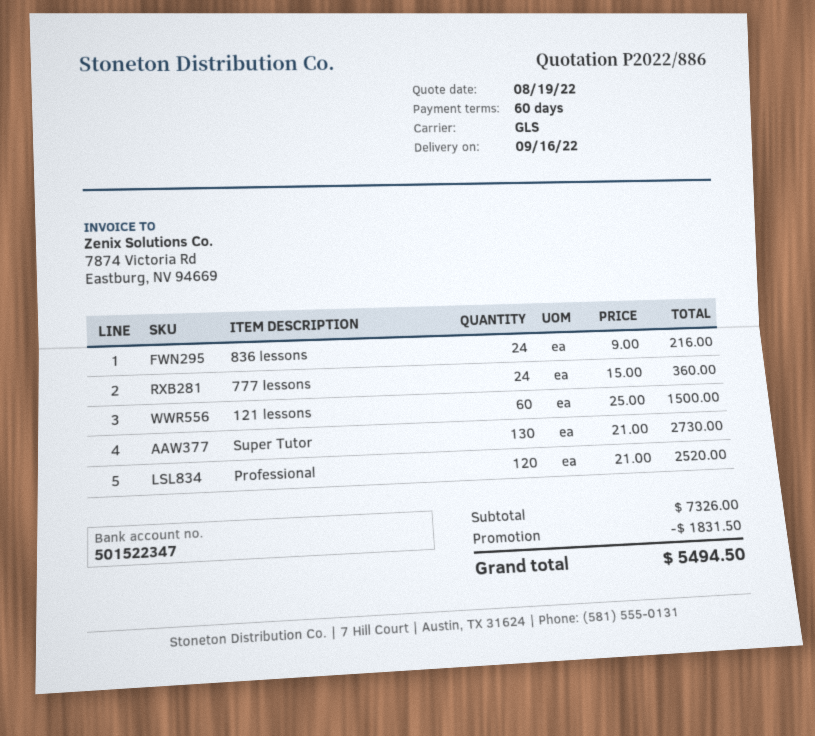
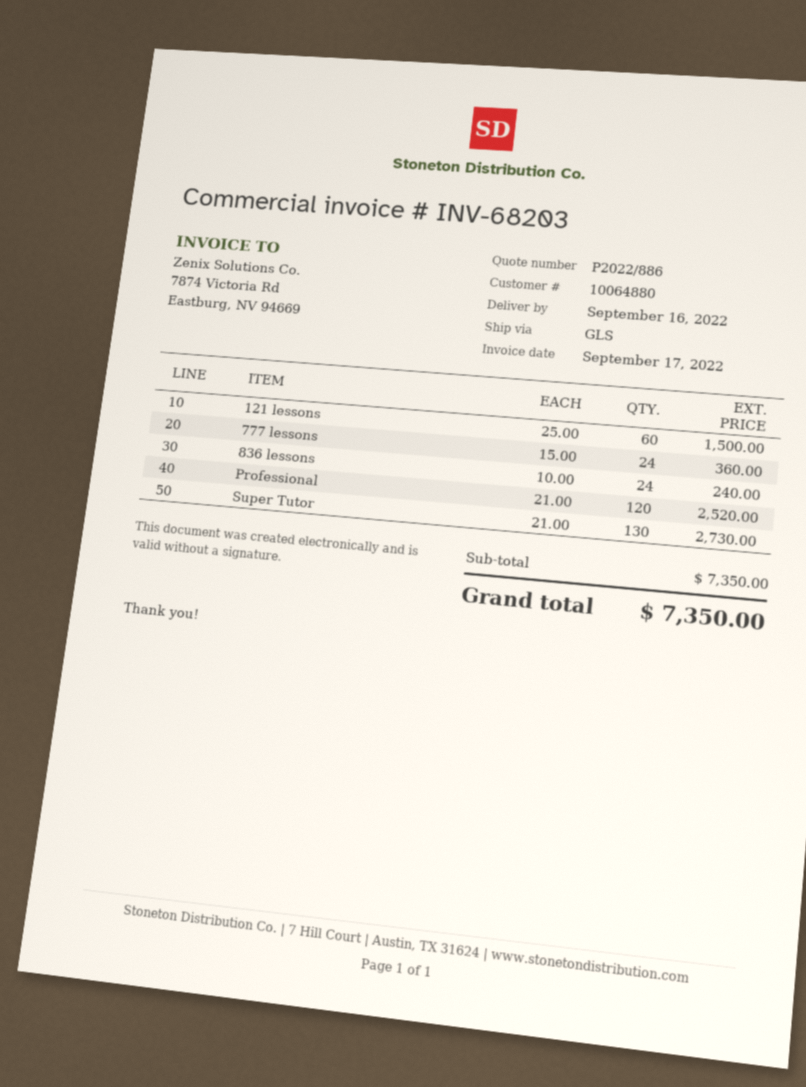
836 lessons: 24 x 9.00 = 216.00 -> 24 x 10.00 = 240.00
subtotal: 7326.00 -> 7350.00
discount: 1831.50 -> none
total: 5494.50 -> 7350.00

